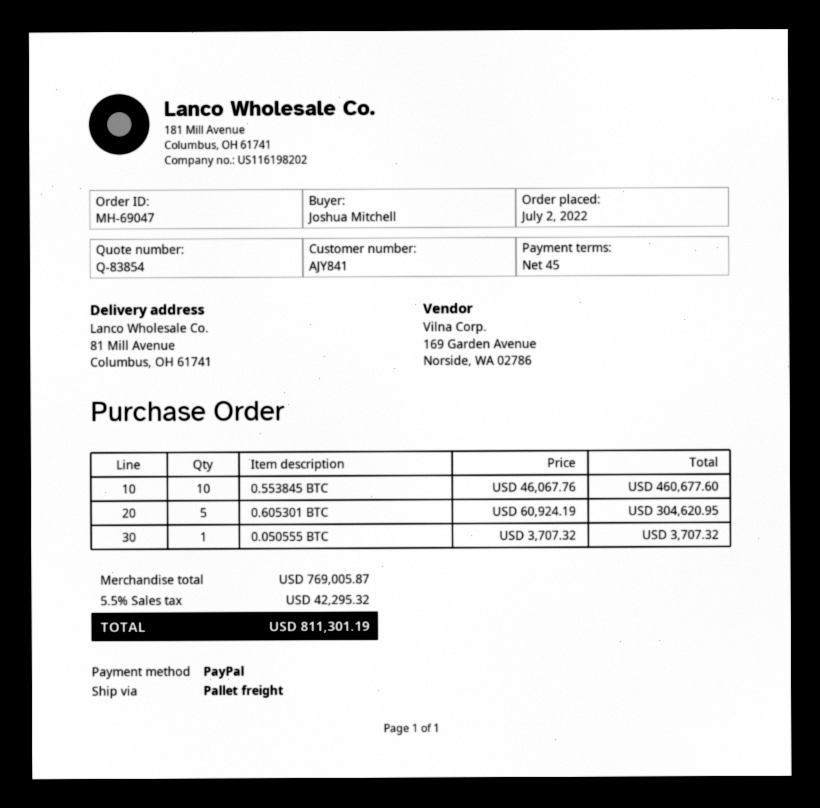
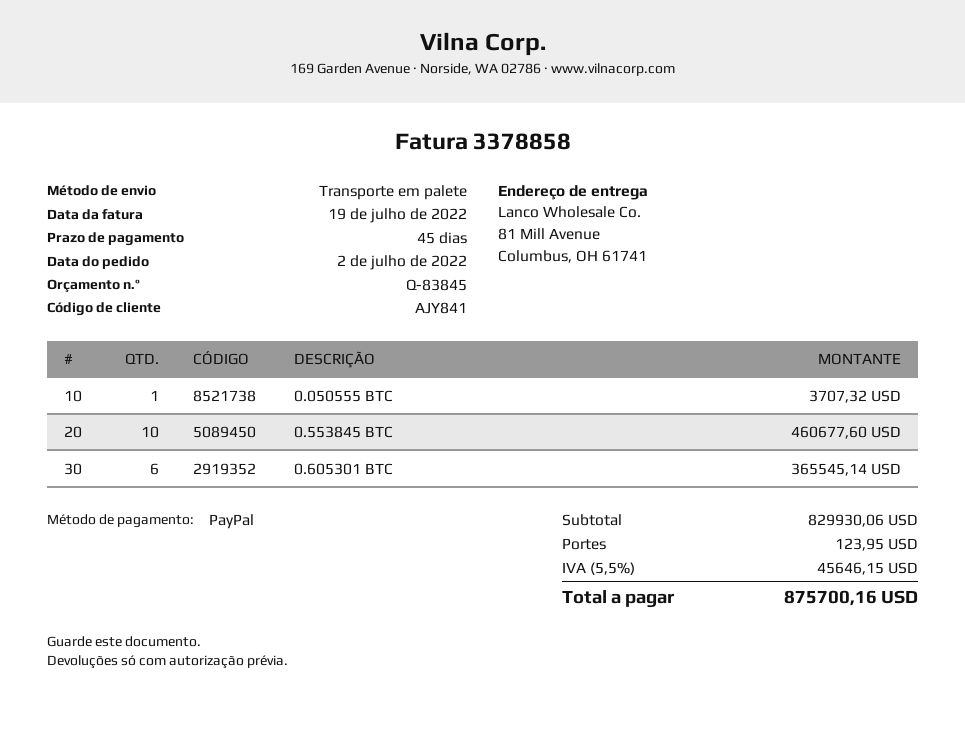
quote number: Q-83854 -> Q-83845
0.605301 BTC: 5 for 304620.95 -> 6 for 365545.14
subtotal: 769005.87 -> 829930.06
shipping: none -> 123.95
tax: 5.5% = 42295.32 -> 5.5% = 45646.15
total: 811301.19 -> 875700.16

